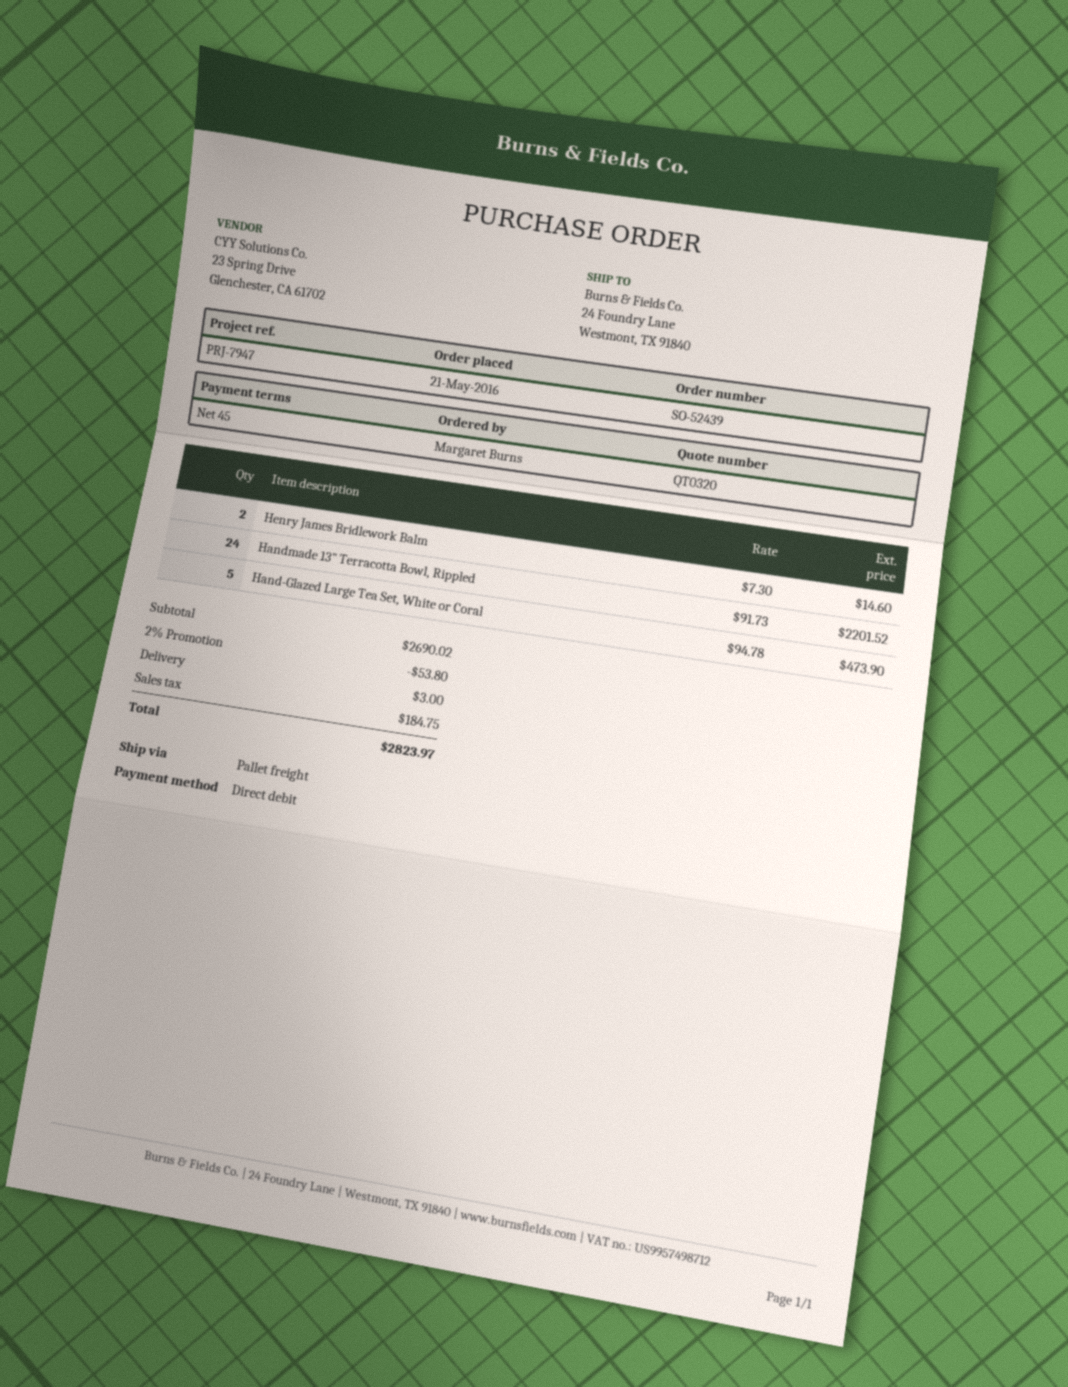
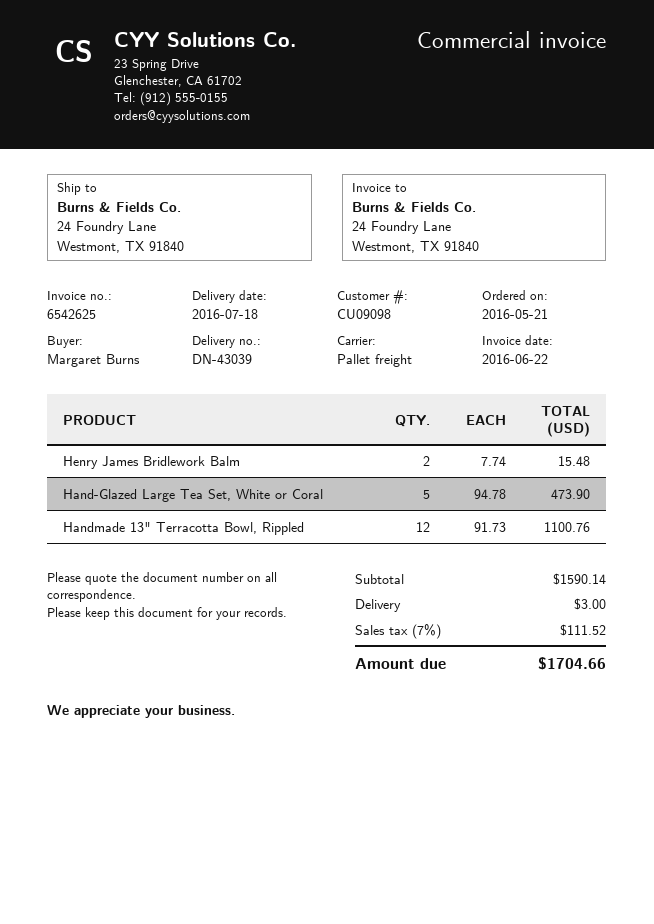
Henry James Bridlework Balm: 2 x 7.30 = 14.60 -> 2 x 7.74 = 15.48
Handmade 13" Terracotta Bowl, Rippled: 24 x 91.73 = 2201.52 -> 12 x 91.73 = 1100.76
subtotal: 2690.02 -> 1590.14
discount: 2% = 53.80 -> none
tax: 184.75 -> 111.52
total: 2823.97 -> 1704.66

